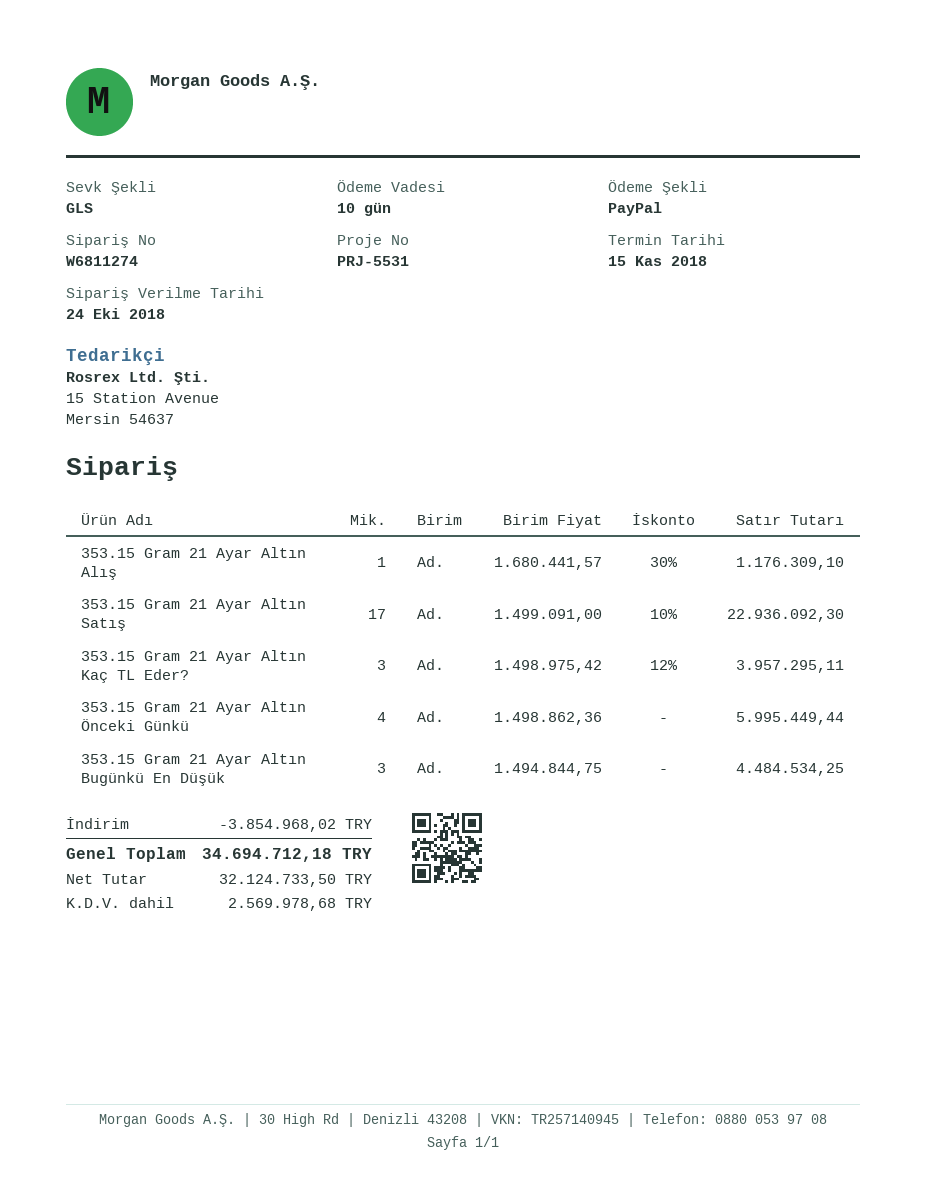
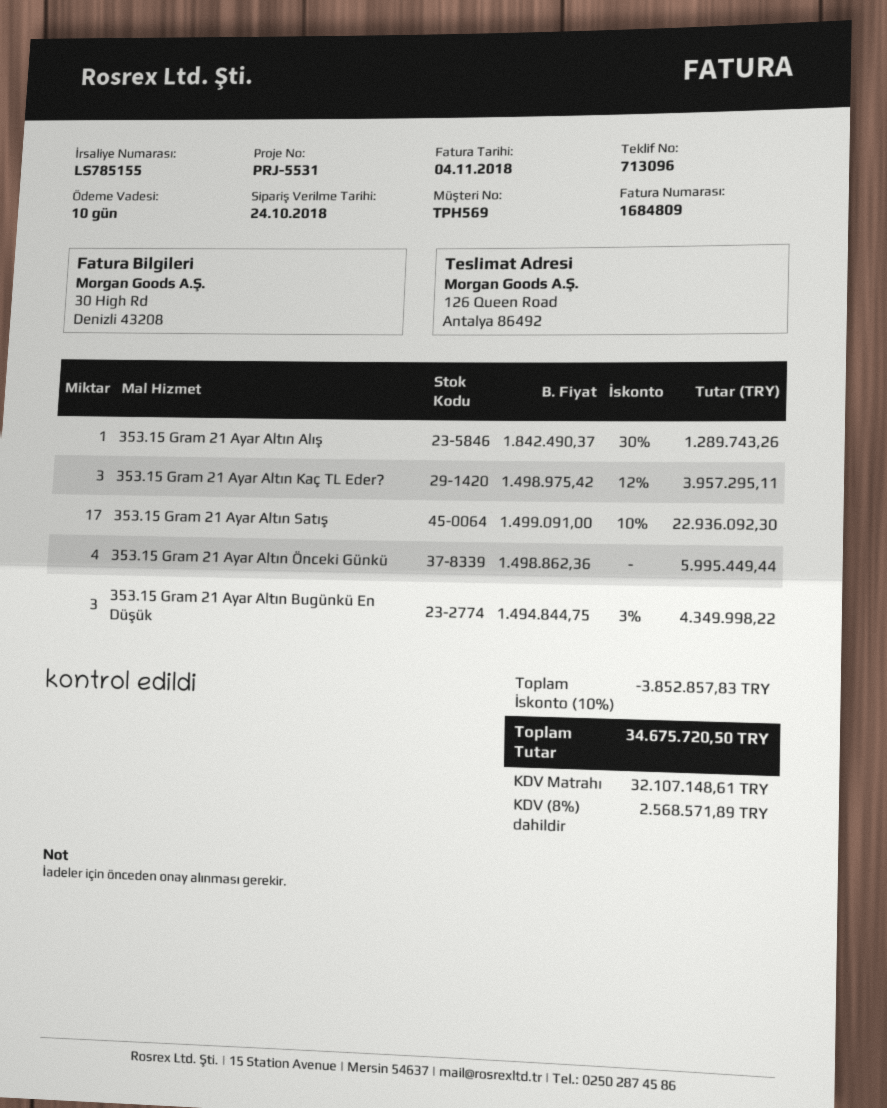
353.15 Gram 21 Ayar Altın Alış: 1 x 1680441.57 - 30% = 1176309.10 -> 1 x 1842490.37 - 30% = 1289743.26
353.15 Gram 21 Ayar Altın Bugünkü En Düşük: 3 x 1494844.75 = 4484534.25 -> 3 x 1494844.75 - 3% = 4349998.22
discount: 3854968.02 -> 3852857.83
net: 32124733.50 -> 32107148.61
tax: 2569978.68 -> 2568571.89
total: 34694712.18 -> 34675720.50

